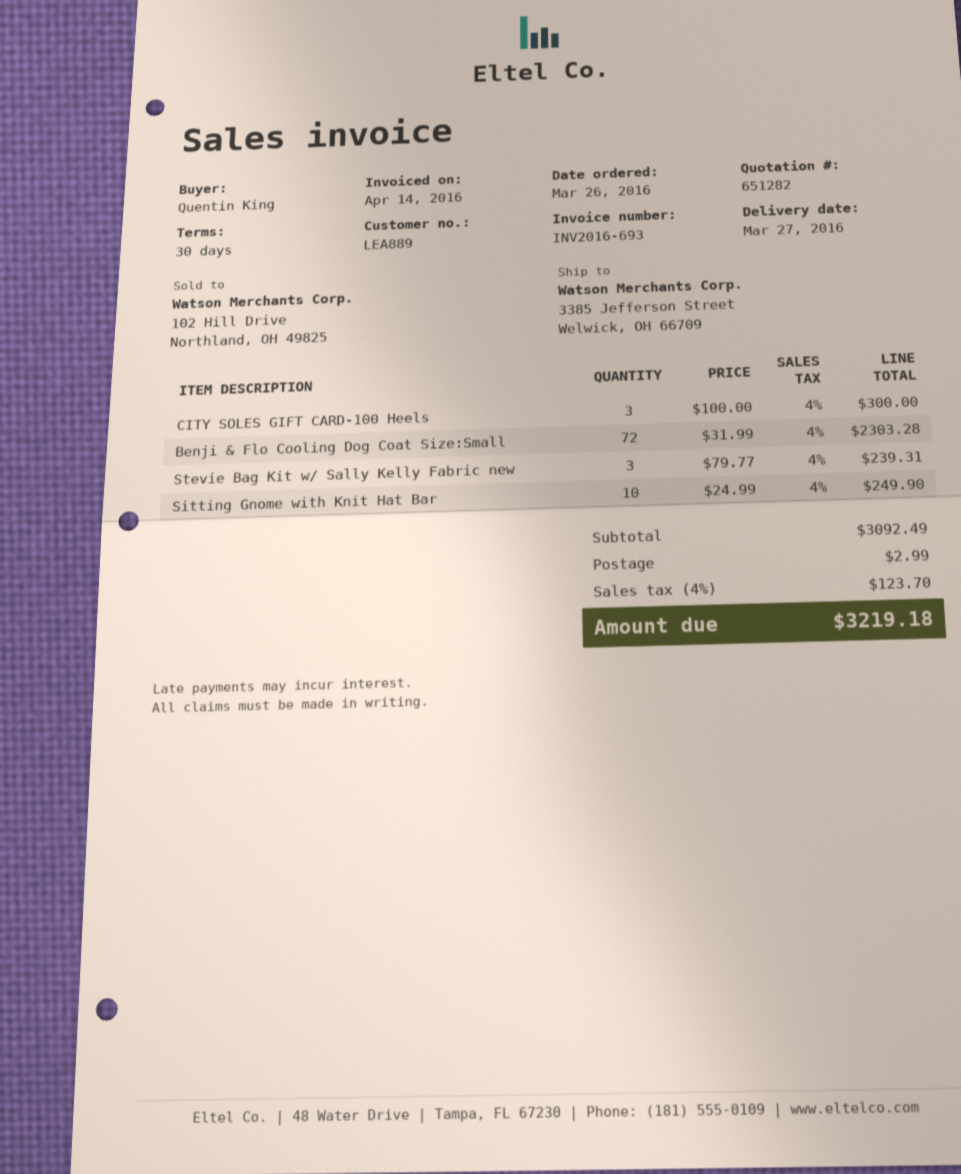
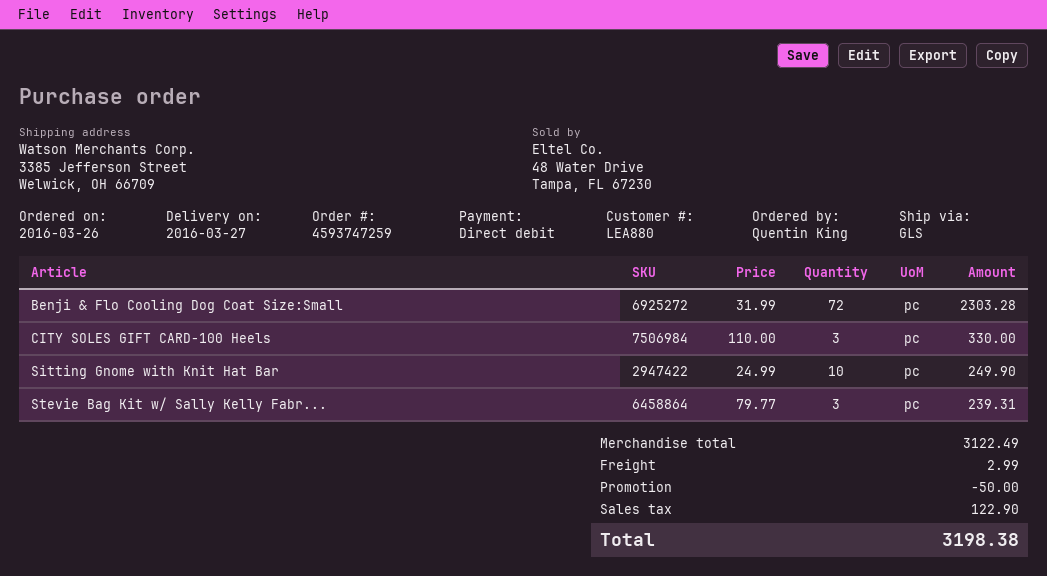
customer number: LEA889 -> LEA880
CITY SOLES GIFT CARD-100 Heels: 3 x 100.00 = 300.00 -> 3 x 110.00 = 330.00
subtotal: 3092.49 -> 3122.49
discount: none -> 50.00
tax: 123.70 -> 122.90
total: 3219.18 -> 3198.38

